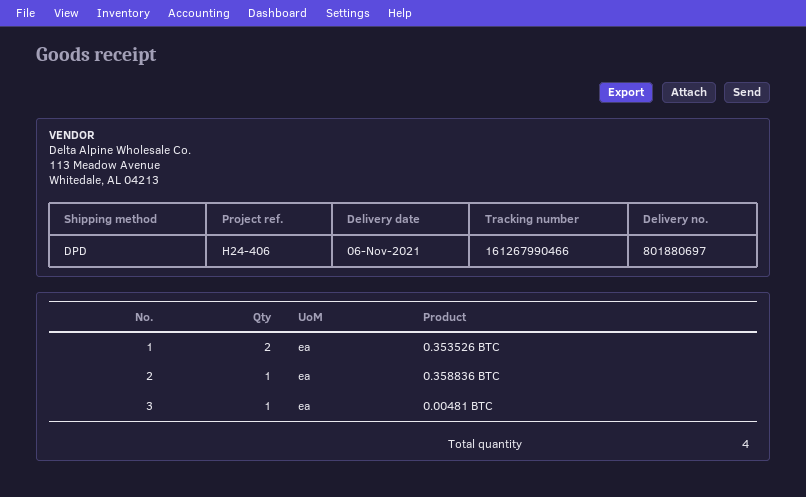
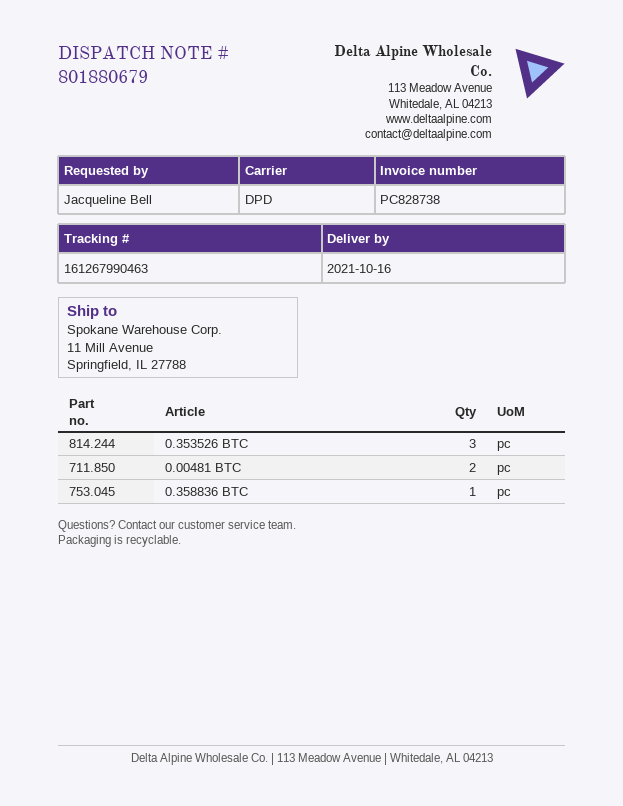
delivery note number: 801880697 -> 801880679
delivery date: 2021-11-06 -> 2021-10-16
tracking number: 161267990466 -> 161267990463
0.353526 BTC: 2 -> 3
0.00481 BTC: 1 -> 2

